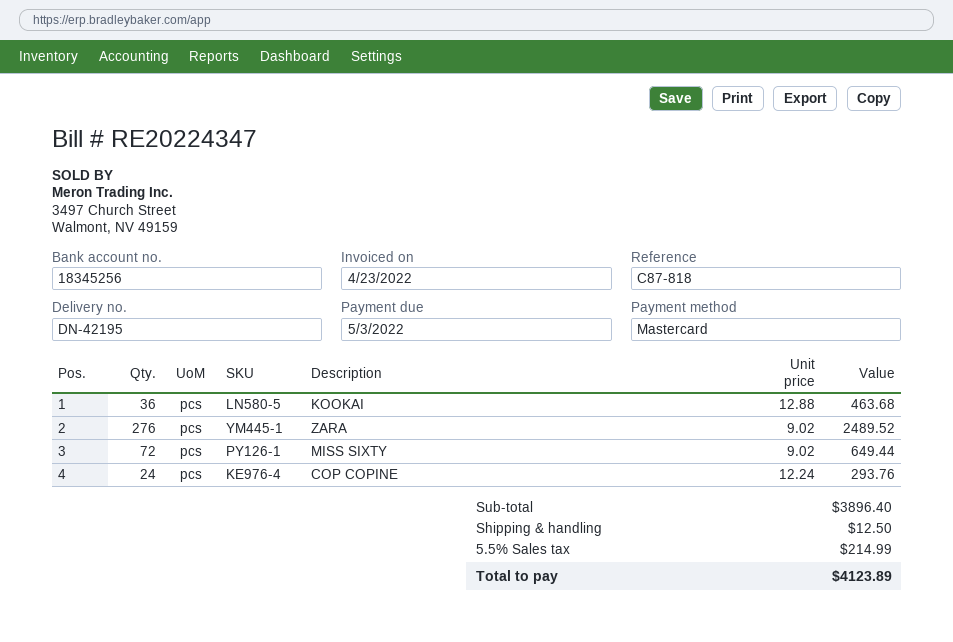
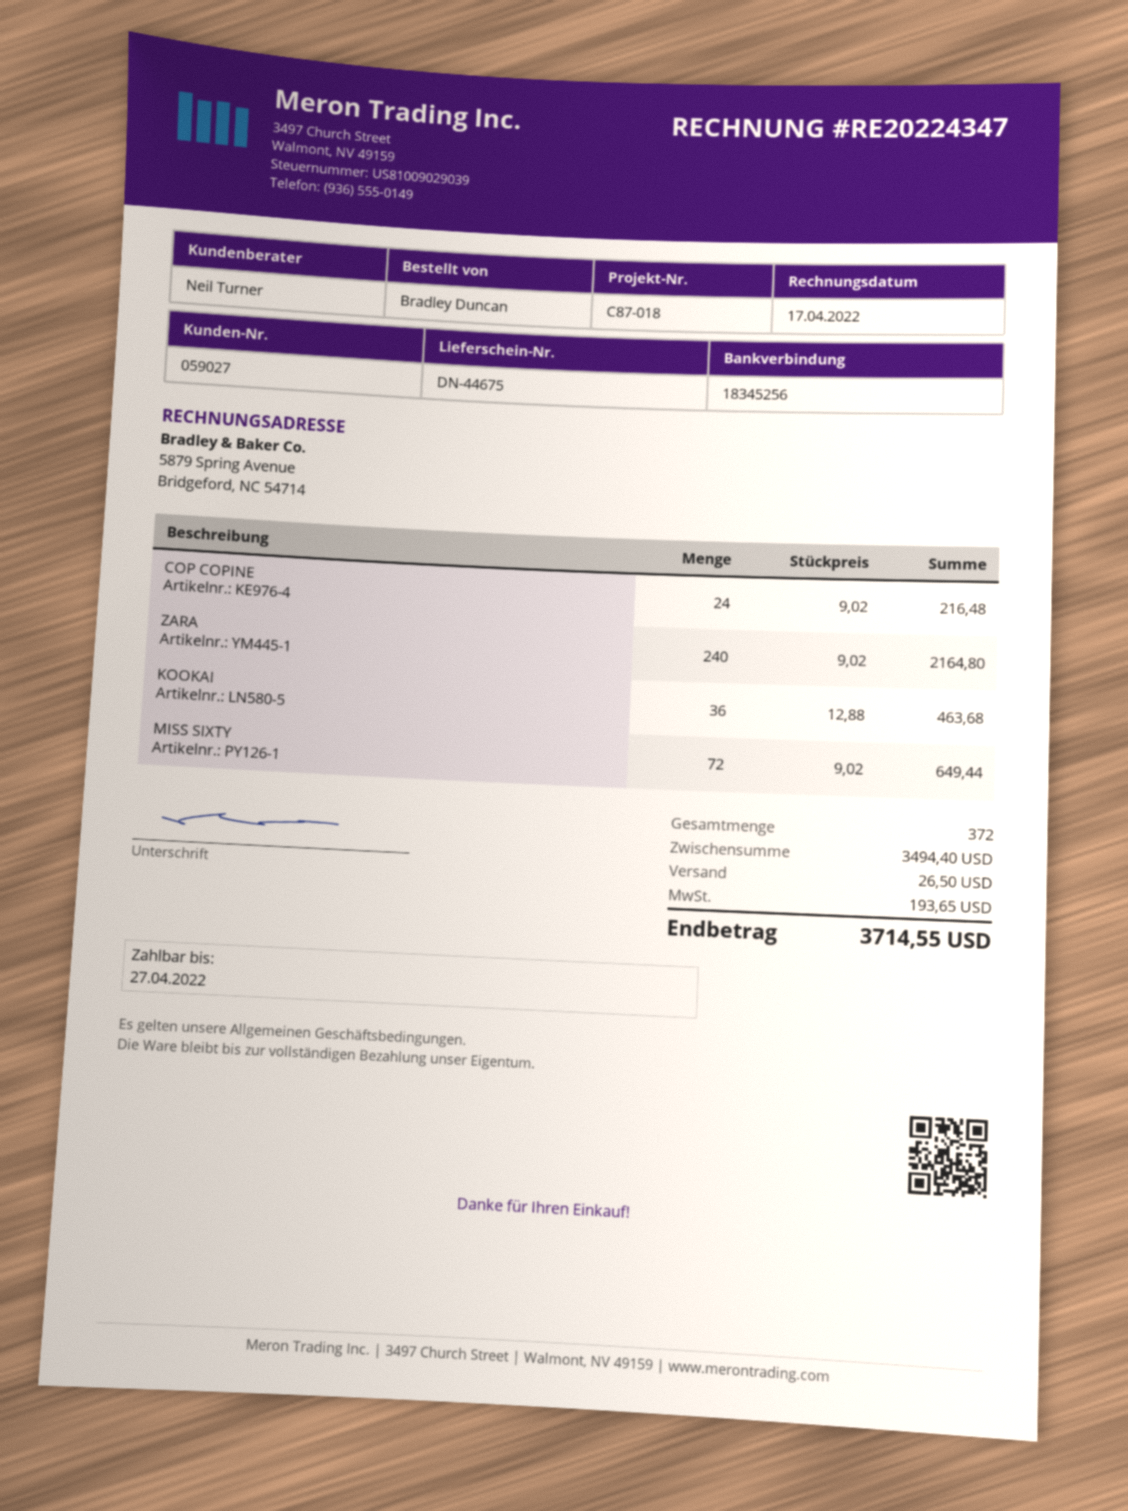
delivery note number: DN-42195 -> DN-44675
invoice date: 2022-04-23 -> 2022-04-17
due date: 2022-05-03 -> 2022-04-27
reference: C87-818 -> C87-018
ZARA: 276 x 9.02 = 2489.52 -> 240 x 9.02 = 2164.80
COP COPINE: 24 x 12.24 = 293.76 -> 24 x 9.02 = 216.48
subtotal: 3896.40 -> 3494.40
shipping: 12.50 -> 26.50
tax: 214.99 -> 193.65
total: 4123.89 -> 3714.55

